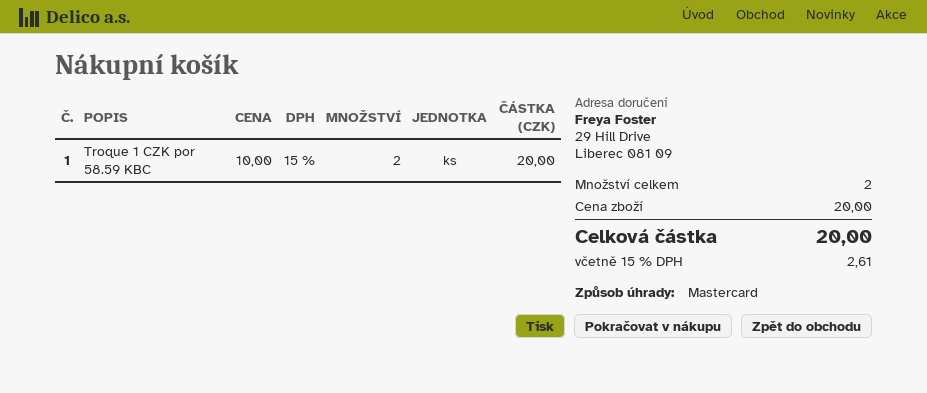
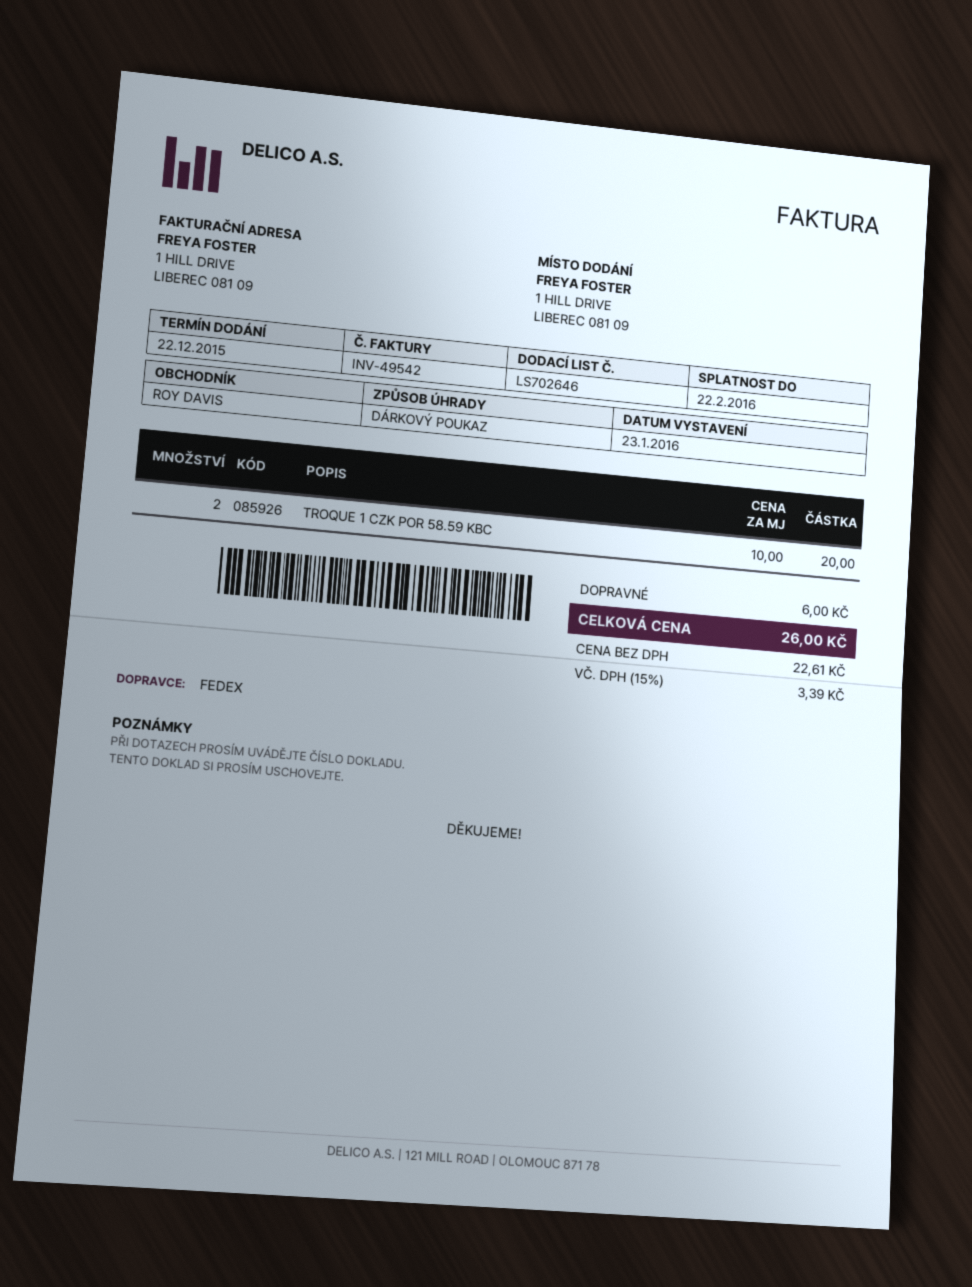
payment method: Mastercard -> gift card
ship to: 29 Hill Drive, Liberec 081 09 -> 1 HILL DRIVE, LIBEREC 081 09
shipping: none -> 6.00
tax: 15% = 2.61 -> 15% = 3.39
total: 20.00 -> 26.00

